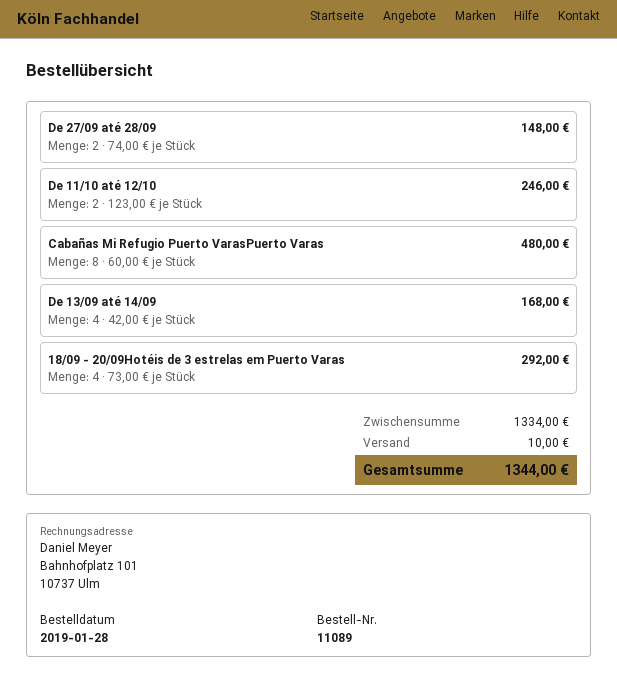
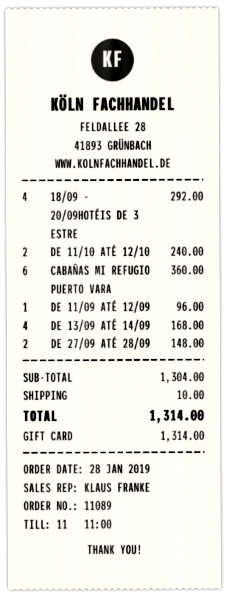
De 11/10 até 12/10: 2 for 246.00 -> 2 for 240.00
Cabañas Mi Refugio Puerto VarasPuerto Varas: 8 for 480.00 -> 6 for 360.00
DE 11/09 ATÉ 12/09: none -> 1 for 96.00
subtotal: 1334.00 -> 1304.00
total: 1344.00 -> 1314.00

